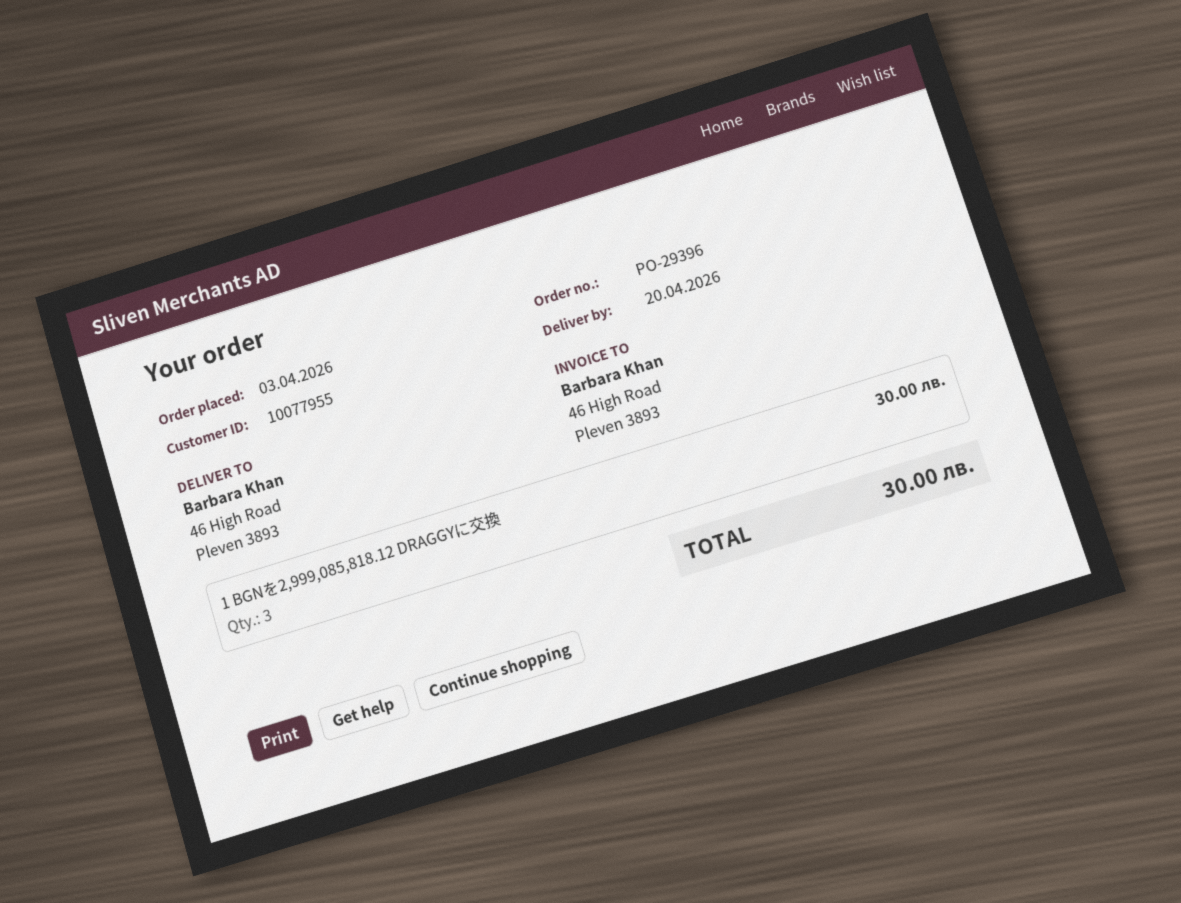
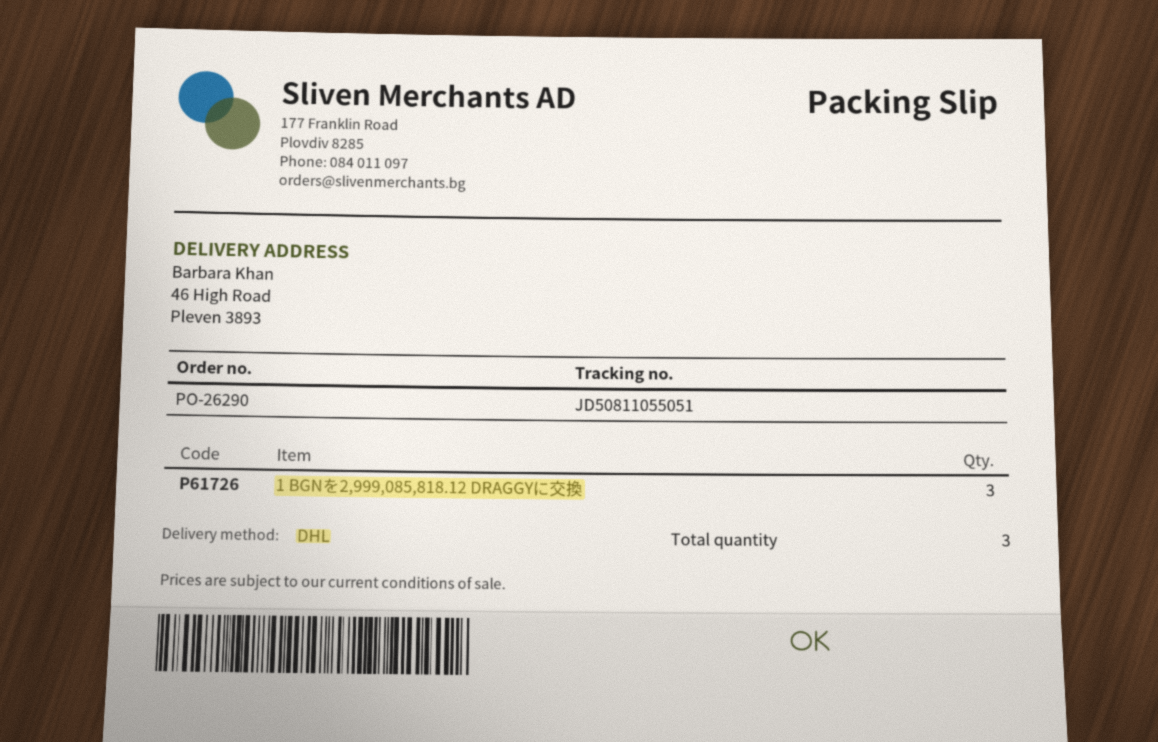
order number: PO-29396 -> PO-26290

